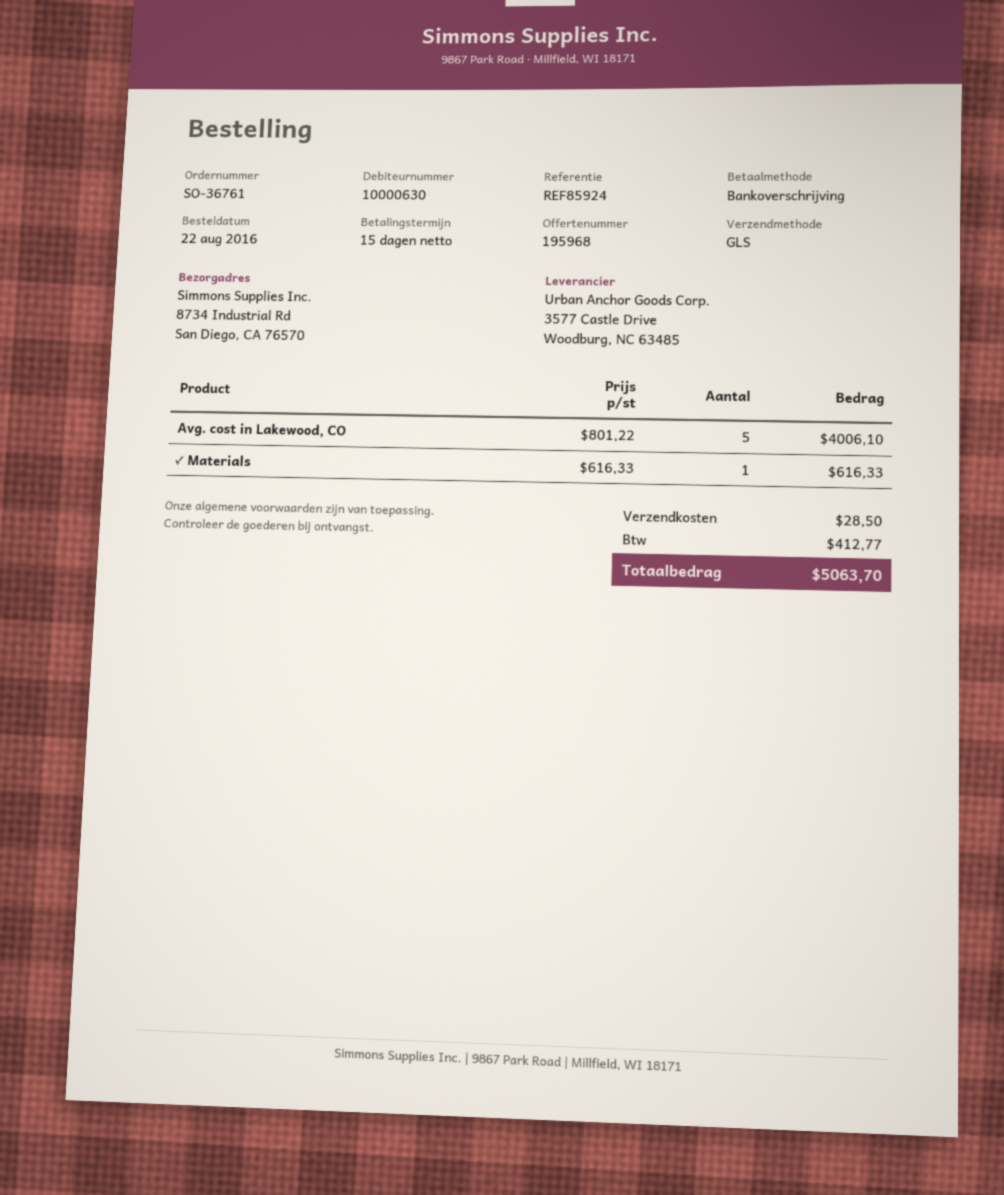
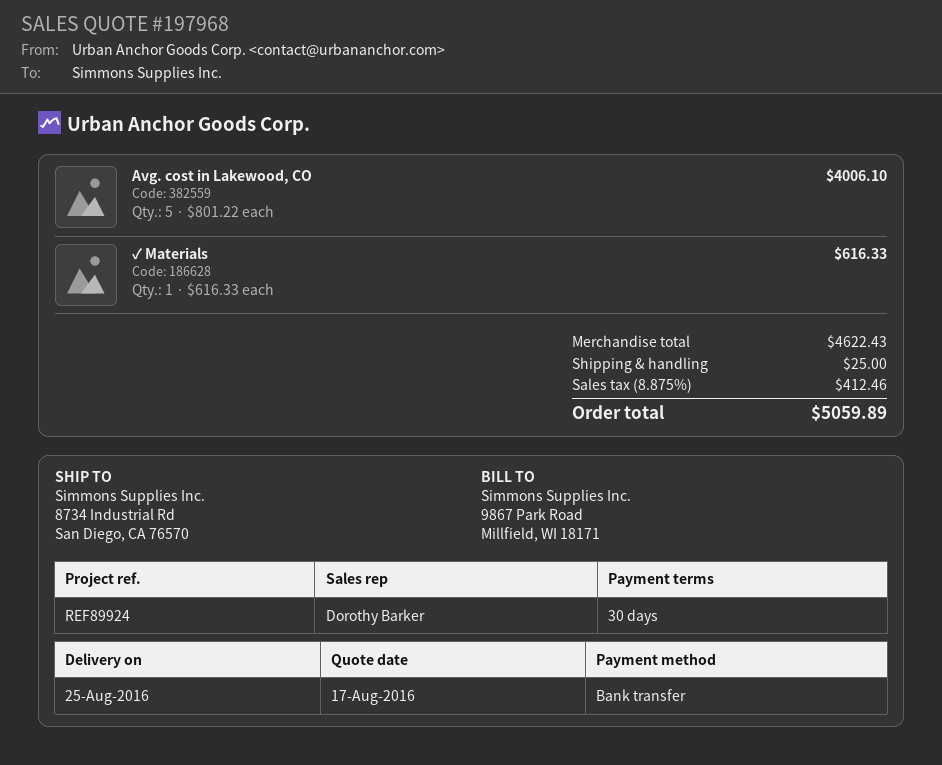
quote number: 195968 -> 197968
payment terms: 15 days -> 30 days
reference: REF85924 -> REF89924
shipping: 28.50 -> 25.00
tax: 412.77 -> 412.46
total: 5063.70 -> 5059.89

